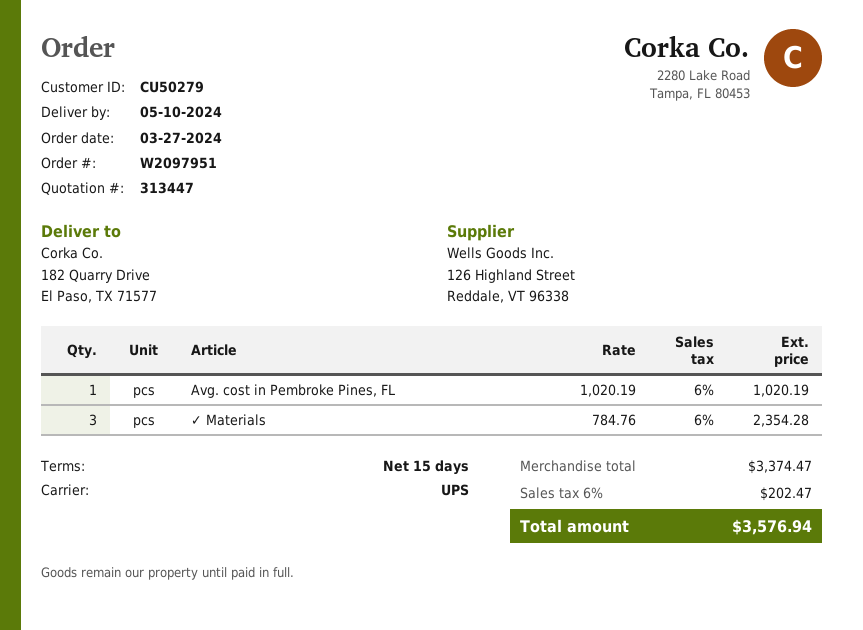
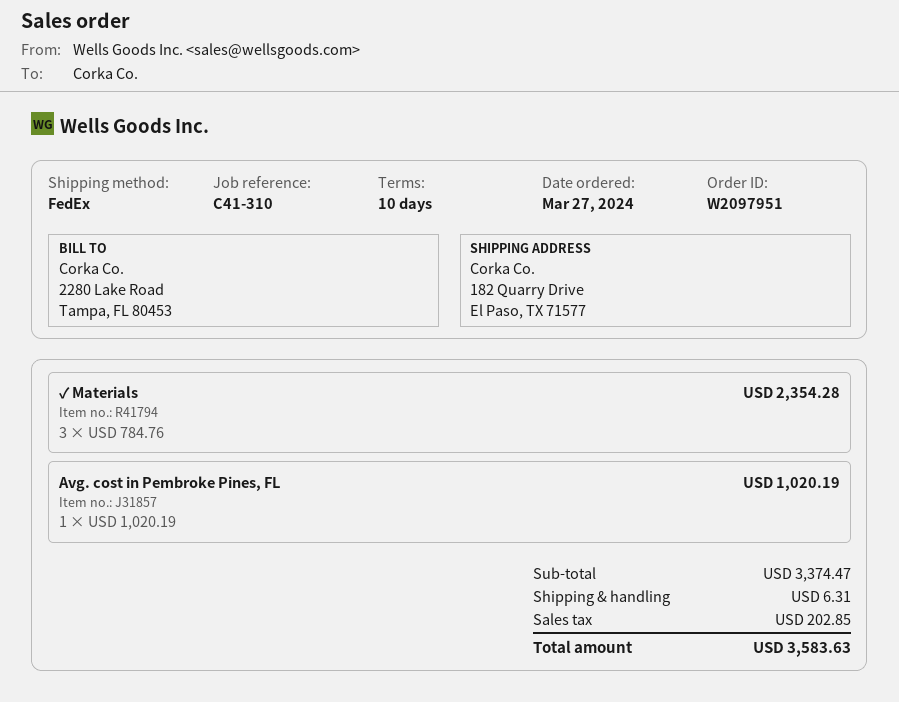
payment terms: 15 days -> 10 days
shipping method: UPS -> FedEx
shipping: none -> 6.31
tax: 202.47 -> 202.85
total: 3576.94 -> 3583.63

